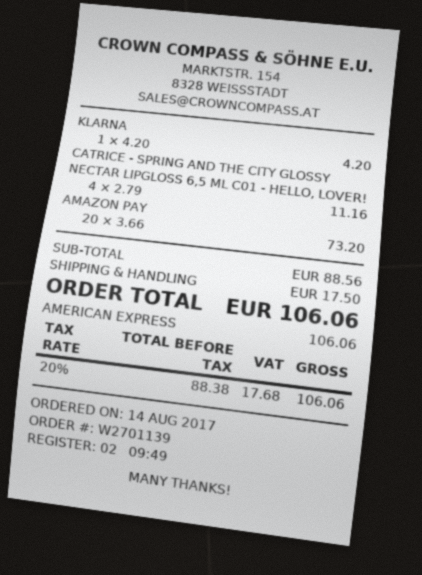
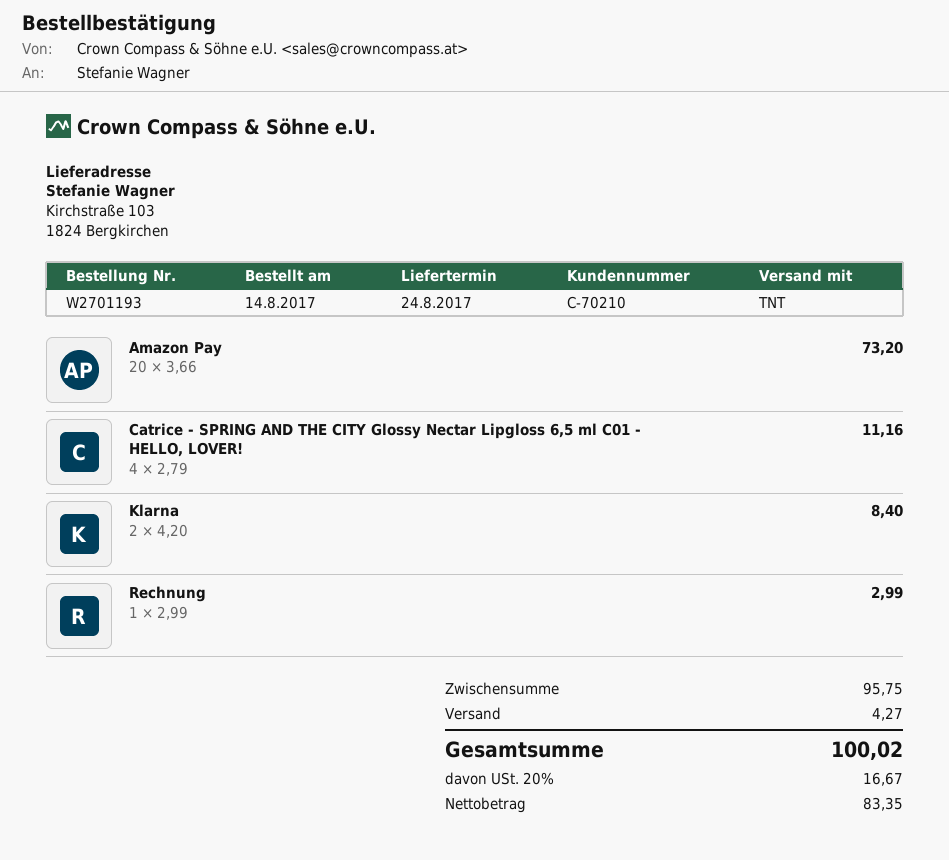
order number: W2701139 -> W2701193
KLARNA: 1 x 4.20 = 4.20 -> 2 x 4.20 = 8.40
Rechnung: none -> 1 x 2.99 = 2.99
subtotal: 88.56 -> 95.75
shipping: 17.50 -> 4.27
net: 88.38 -> 83.35
tax: 20% = 17.68 -> 20% = 16.67
total: 106.06 -> 100.02

